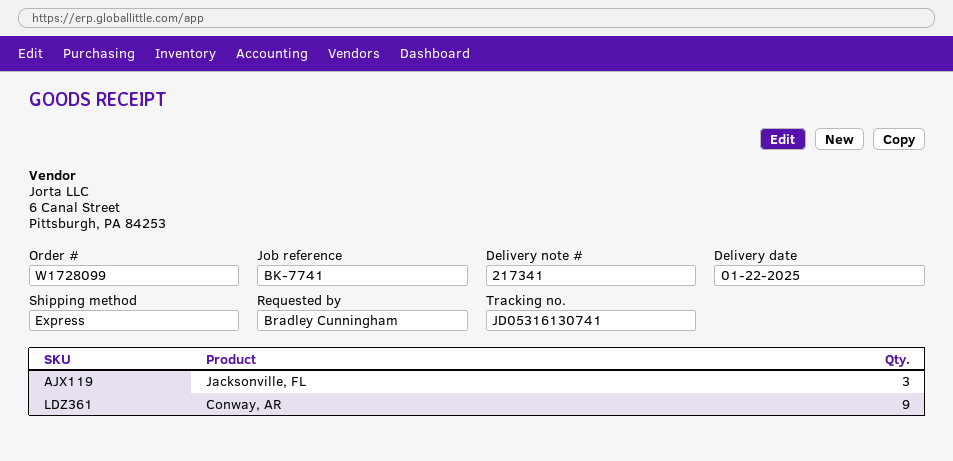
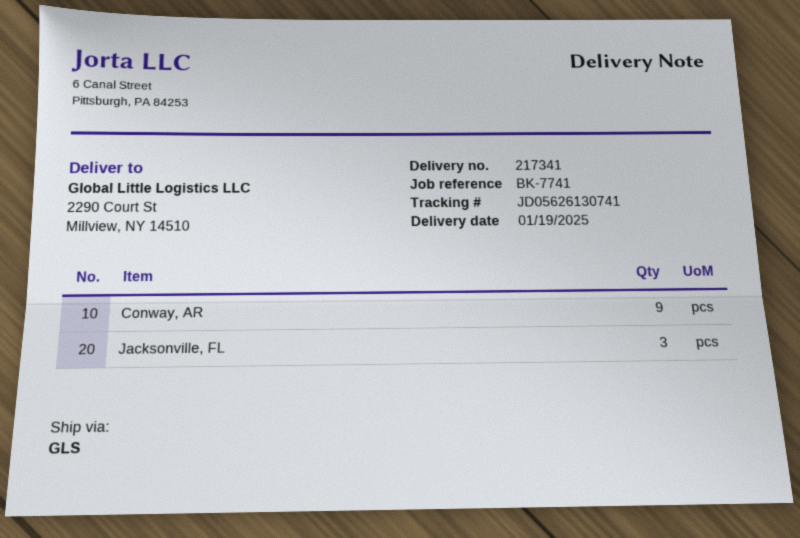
delivery date: 2025-01-22 -> 2025-01-19
shipping method: express -> GLS
tracking number: JD05316130741 -> JD05626130741

